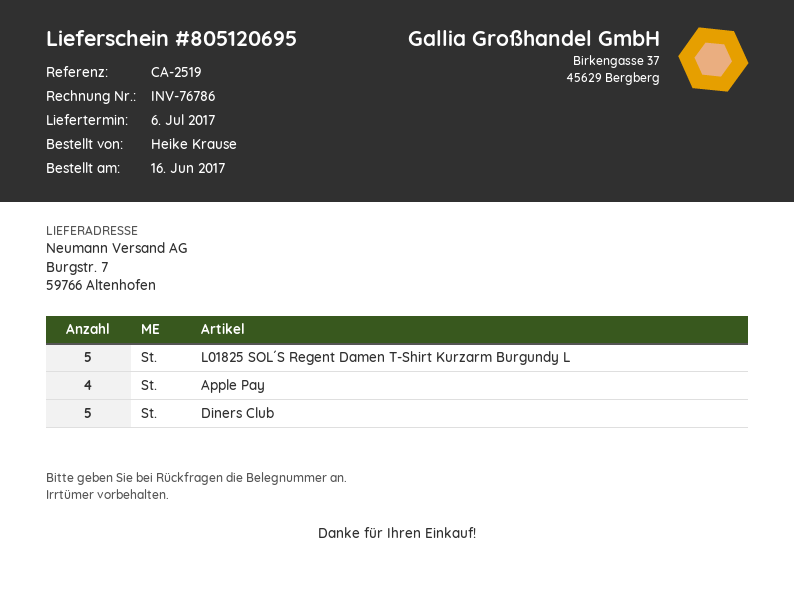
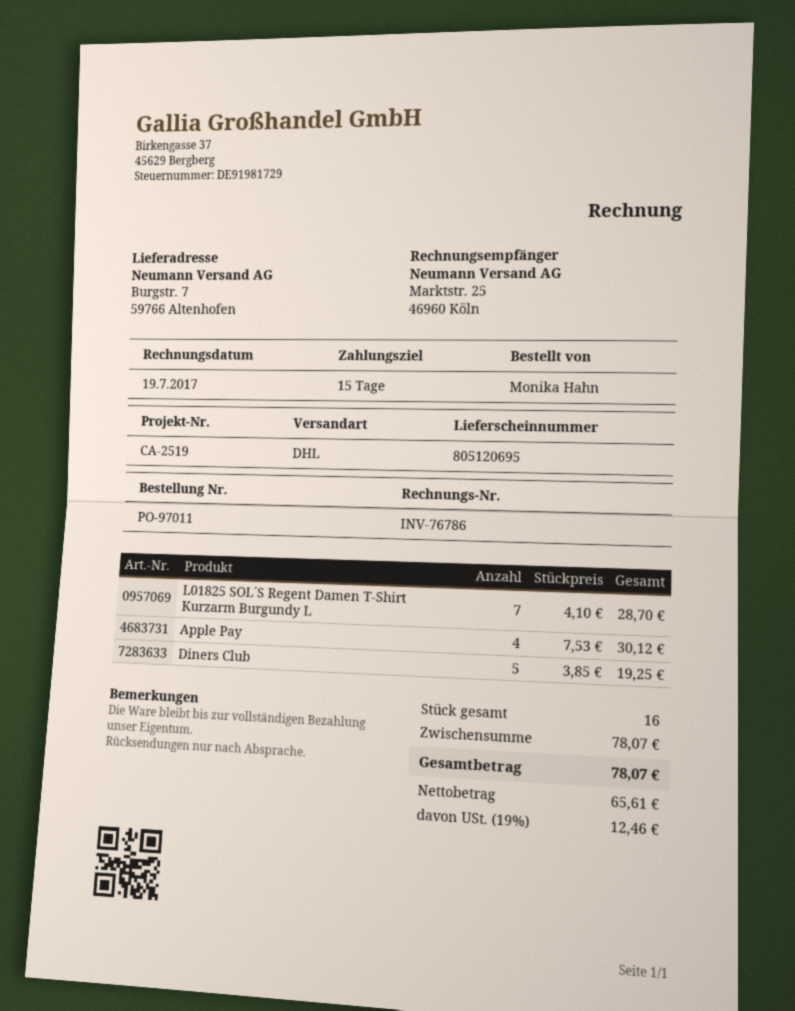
ordered by: Heike Krause -> Monika Hahn
L01825 SOL´S Regent Damen T-Shirt Kurzarm Burgundy L: 5 -> 7

